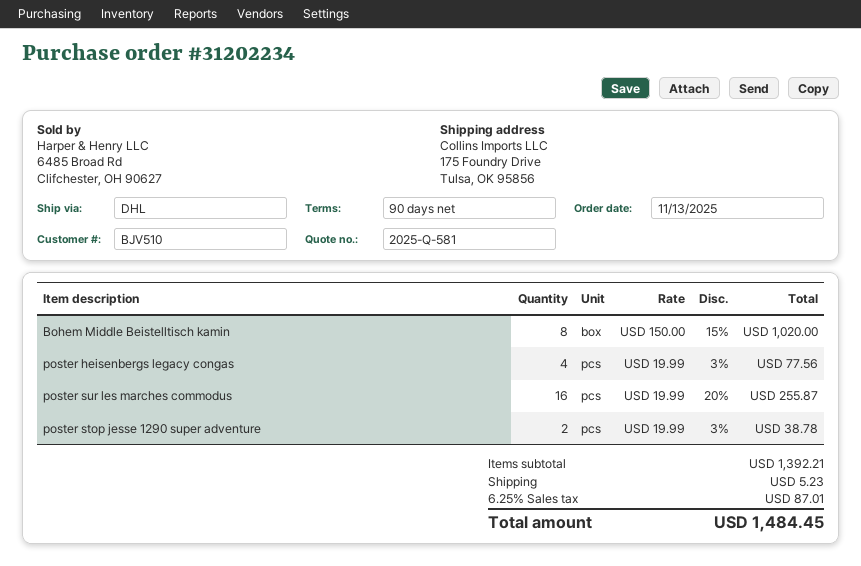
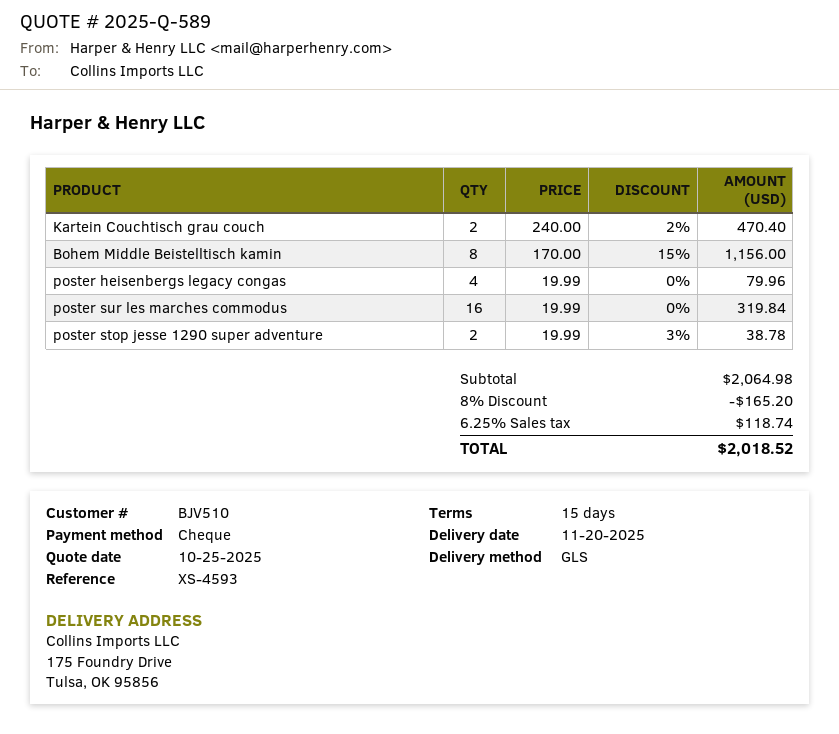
quote number: 2025-Q-581 -> 2025-Q-589
payment terms: 90 days -> 15 days
shipping method: DHL -> GLS
Bohem Middle Beistelltisch kamin: 8 x 150.00 - 15% = 1020.00 -> 8 x 170.00 - 15% = 1156.00
poster heisenbergs legacy congas: 4 x 19.99 - 3% = 77.56 -> 4 x 19.99 = 79.96
poster sur les marches commodus: 16 x 19.99 - 20% = 255.87 -> 16 x 19.99 = 319.84
Kartein Couchtisch grau couch: none -> 2 x 240.00 - 2% = 470.40
subtotal: 1392.21 -> 2064.98
discount: none -> 8% = 165.20
shipping: 5.23 -> none
tax: 6.25% = 87.01 -> 6.25% = 118.74
total: 1484.45 -> 2018.52

